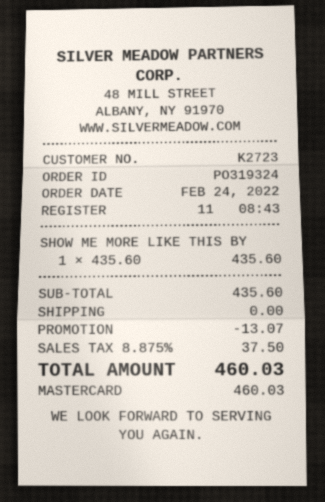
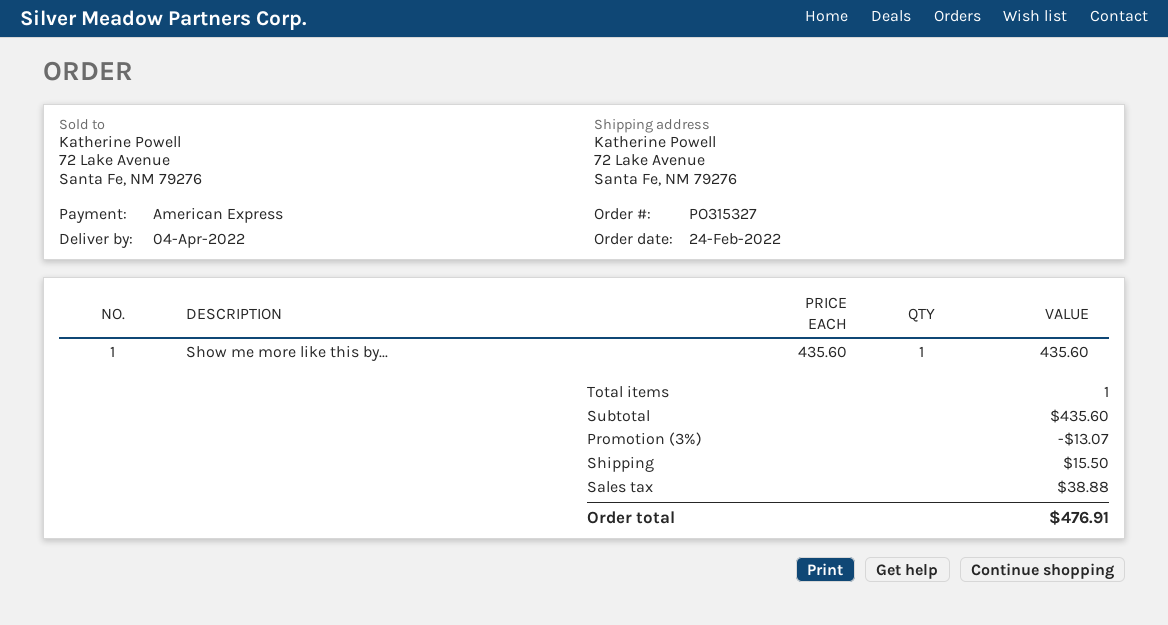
order number: PO319324 -> PO315327
payment method: Mastercard -> American Express
shipping: 0.00 -> 15.50
tax: 37.50 -> 38.88
total: 460.03 -> 476.91

